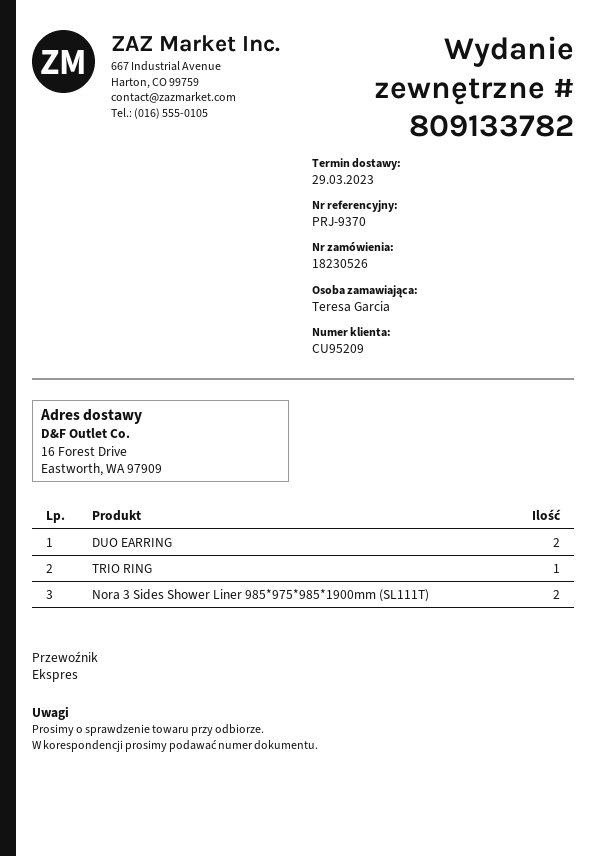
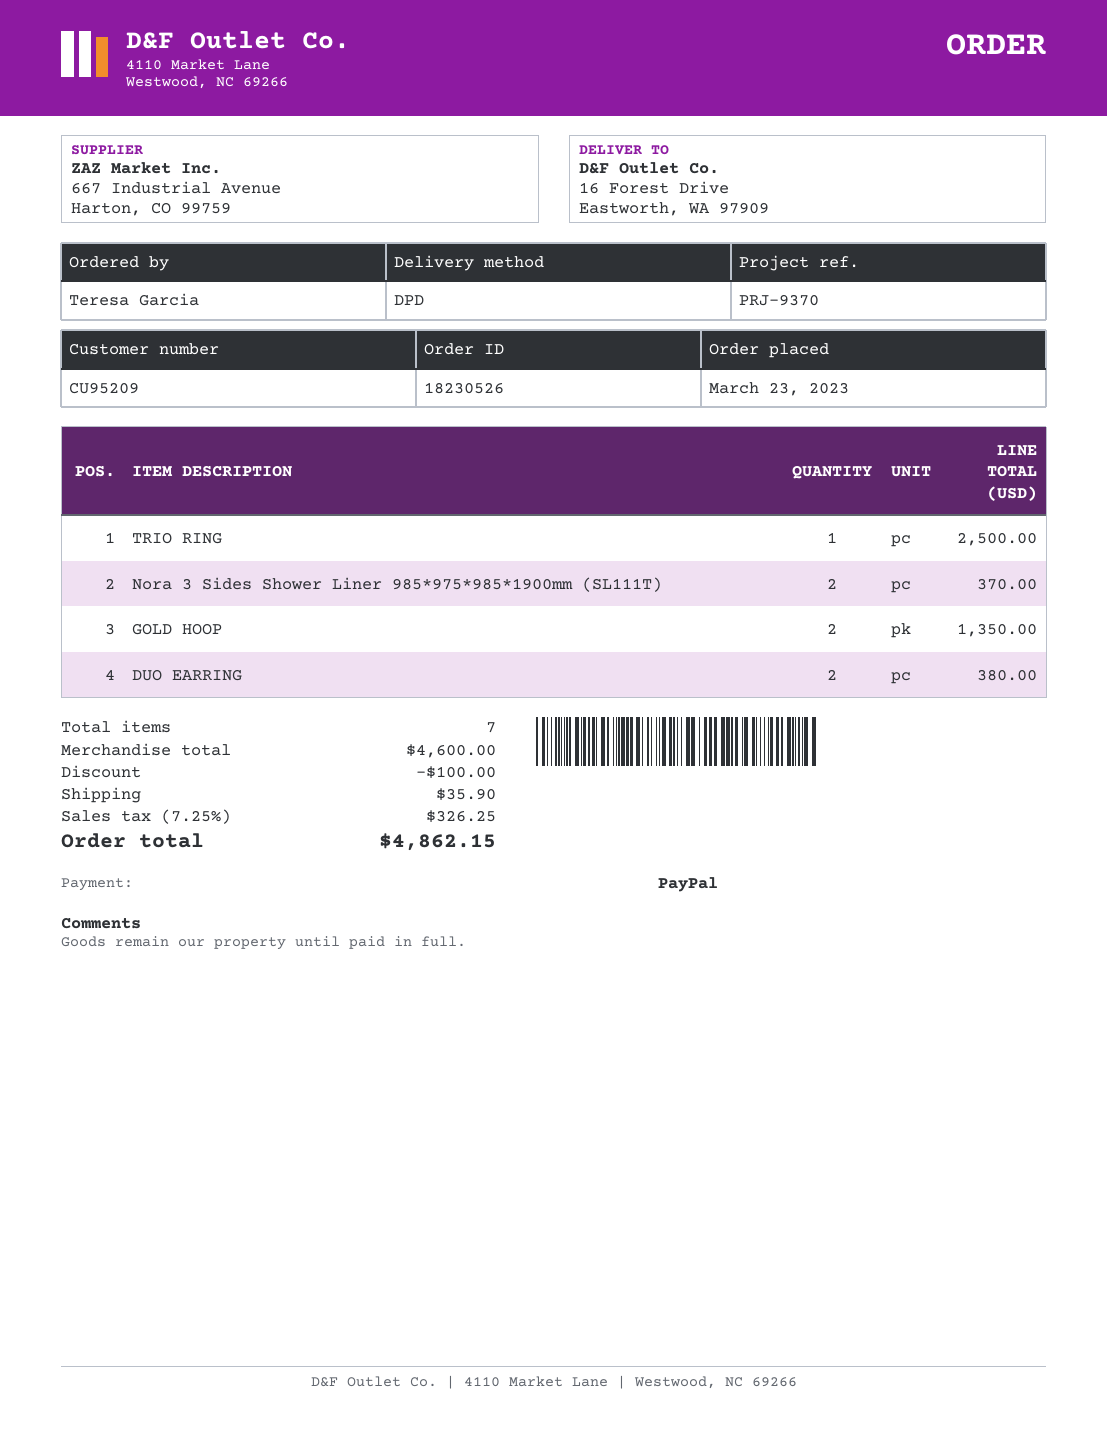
shipping method: express -> DPD
GOLD HOOP: none -> 2

